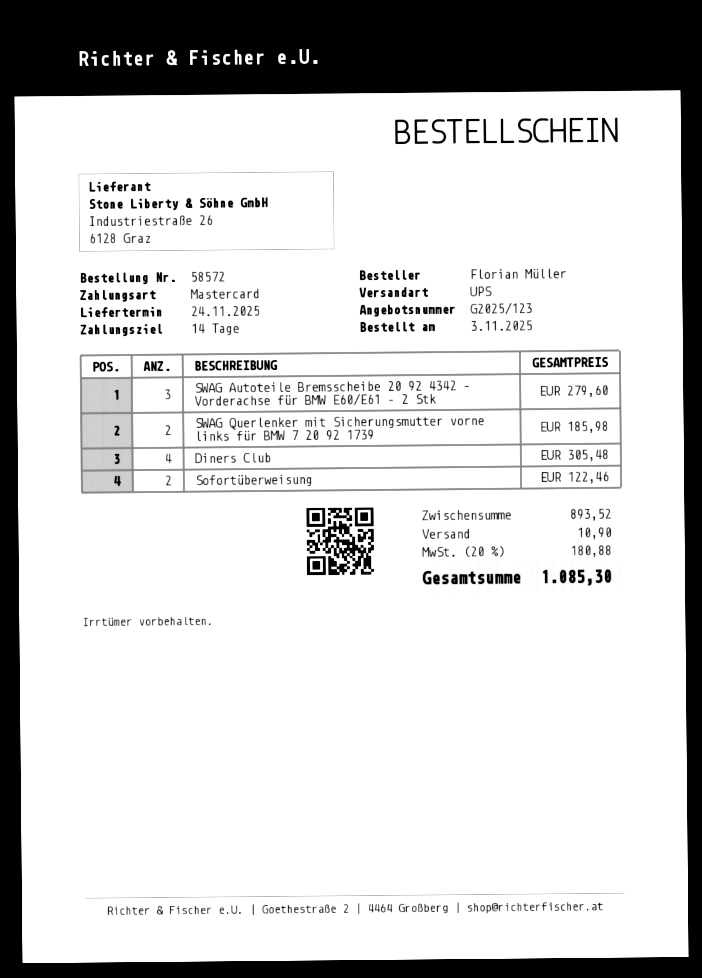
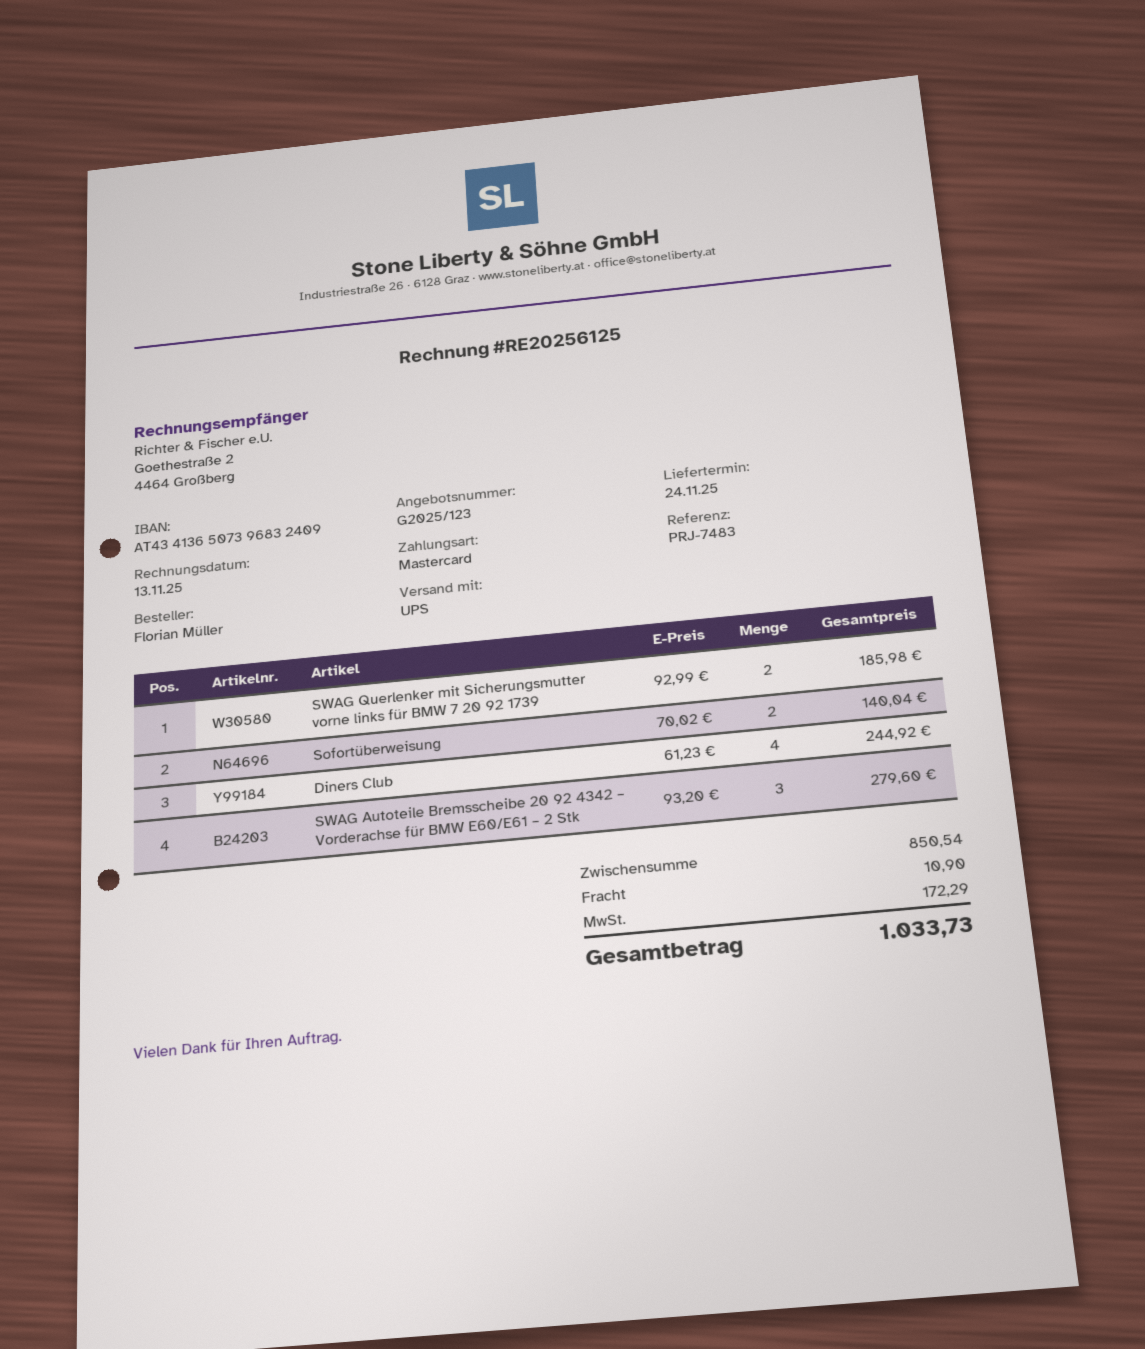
Diners Club: 4 for 305.48 -> 4 for 244.92
Sofortüberweisung: 2 for 122.46 -> 2 for 140.04
subtotal: 893.52 -> 850.54
tax: 180.88 -> 172.29
total: 1085.30 -> 1033.73

